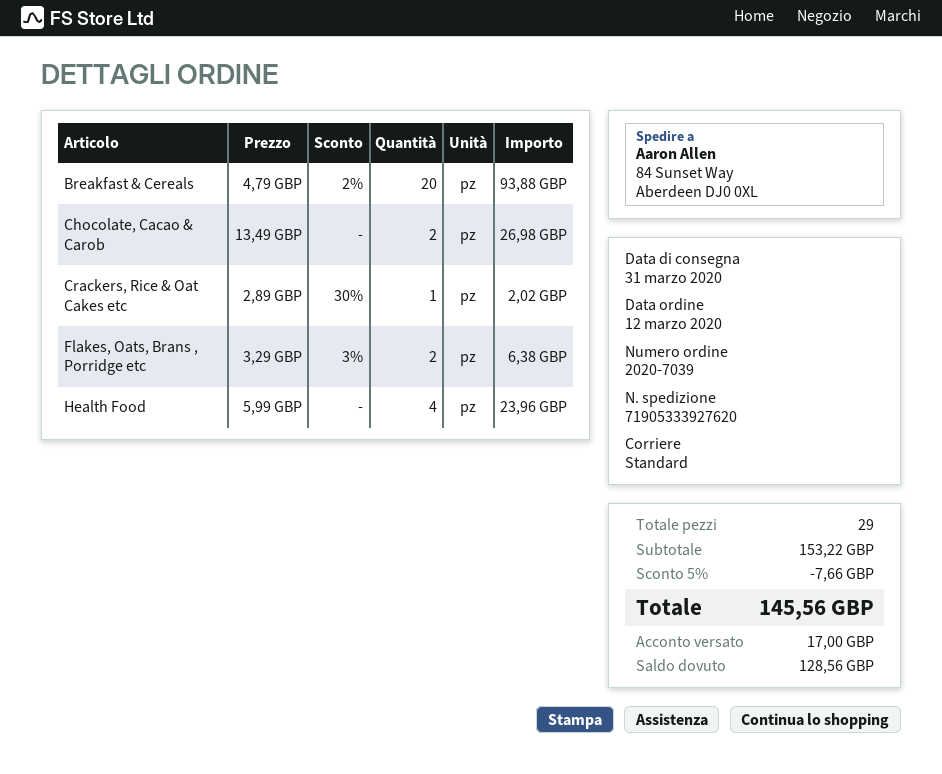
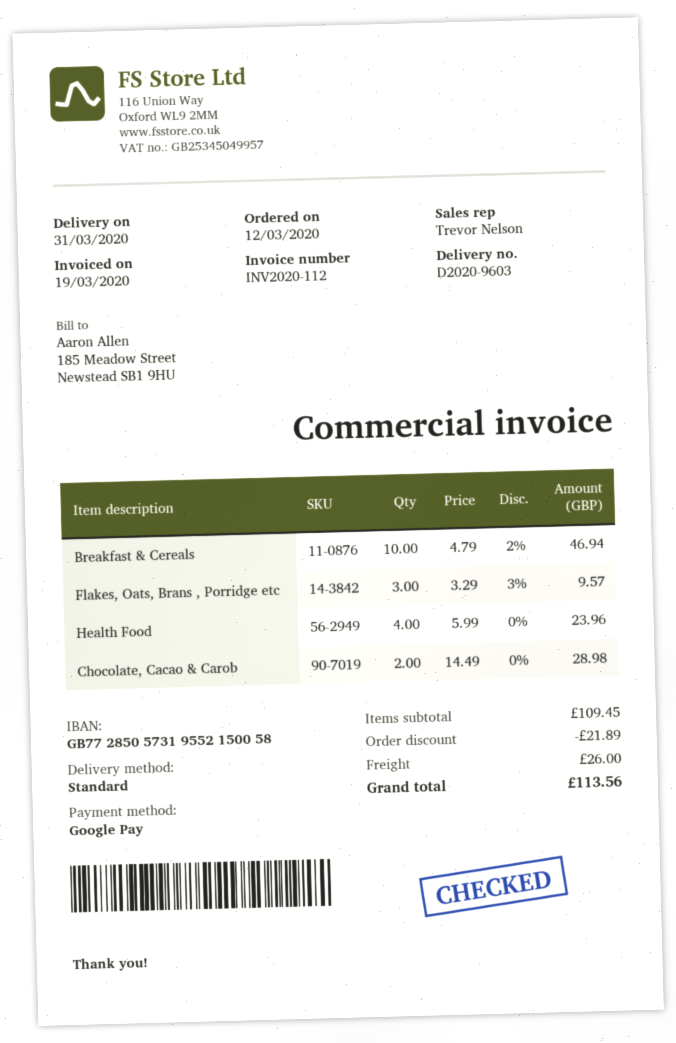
Breakfast & Cereals: 20 x 4.79 - 2% = 93.88 -> 10 x 4.79 - 2% = 46.94
Chocolate, Cacao & Carob: 2 x 13.49 = 26.98 -> 2 x 14.49 = 28.98
Crackers, Rice & Oat Cakes etc: 1 x 2.89 - 30% = 2.02 -> none
Flakes, Oats, Brans , Porridge etc: 2 x 3.29 - 3% = 6.38 -> 3 x 3.29 - 3% = 9.57
subtotal: 153.22 -> 109.45
discount: 7.66 -> 21.89
shipping: none -> 26.00
total: 145.56 -> 113.56

